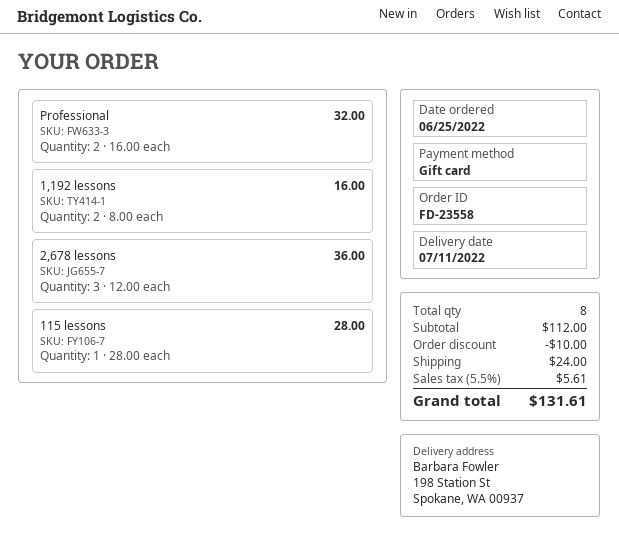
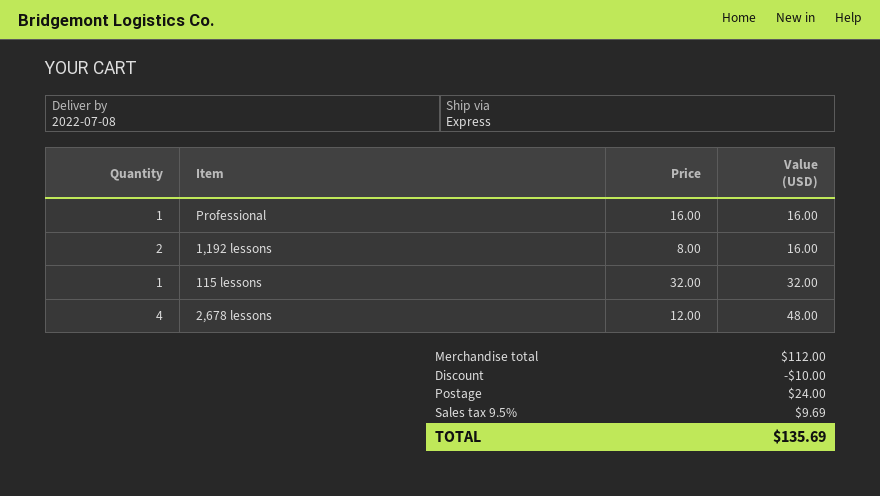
delivery date: 2022-07-11 -> 2022-07-08
Professional: 2 x 16.00 = 32.00 -> 1 x 16.00 = 16.00
2,678 lessons: 3 x 12.00 = 36.00 -> 4 x 12.00 = 48.00
115 lessons: 1 x 28.00 = 28.00 -> 1 x 32.00 = 32.00
tax: 5.5% = 5.61 -> 9.5% = 9.69
total: 131.61 -> 135.69

